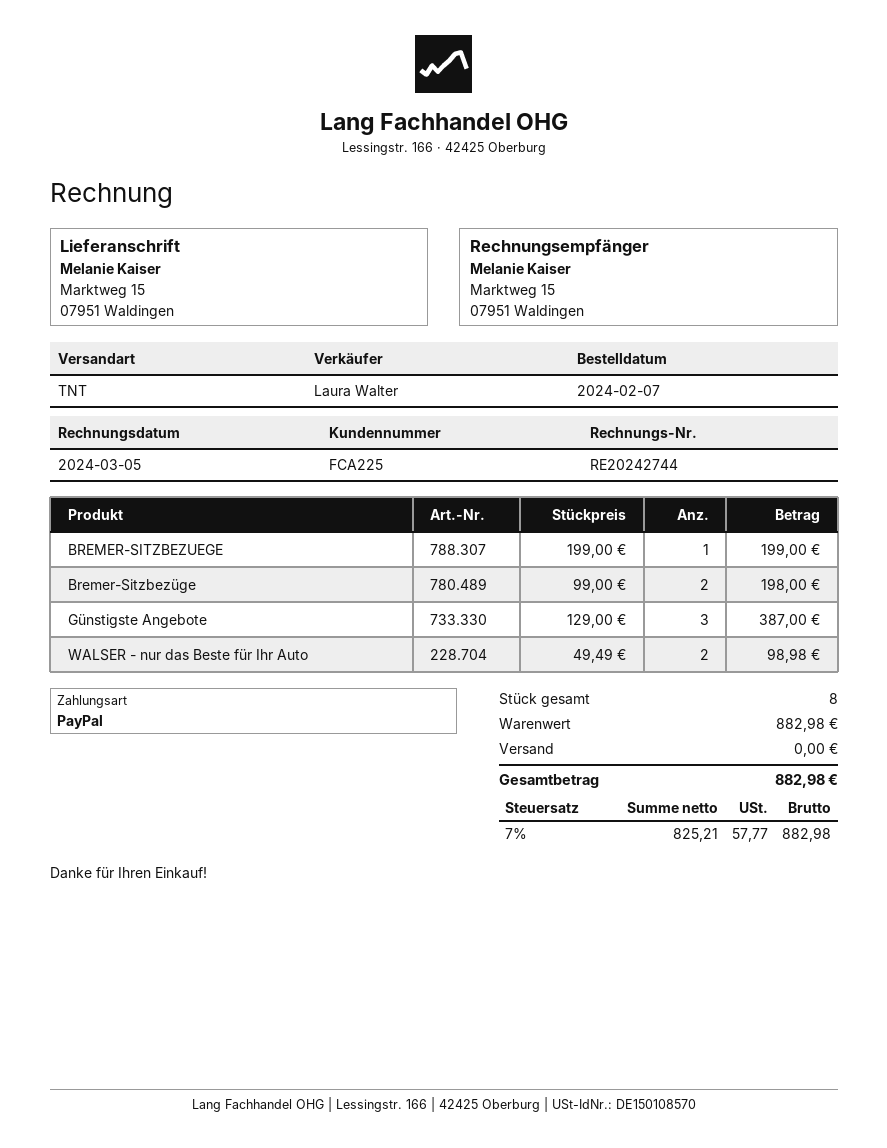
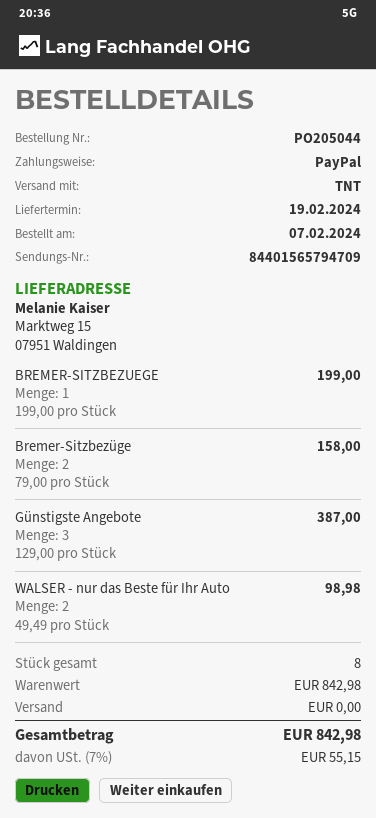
Bremer-Sitzbezüge: 2 x 99.00 = 198.00 -> 2 x 79.00 = 158.00
subtotal: 882.98 -> 842.98
tax: 7% = 57.77 -> 7% = 55.15
total: 882.98 -> 842.98

